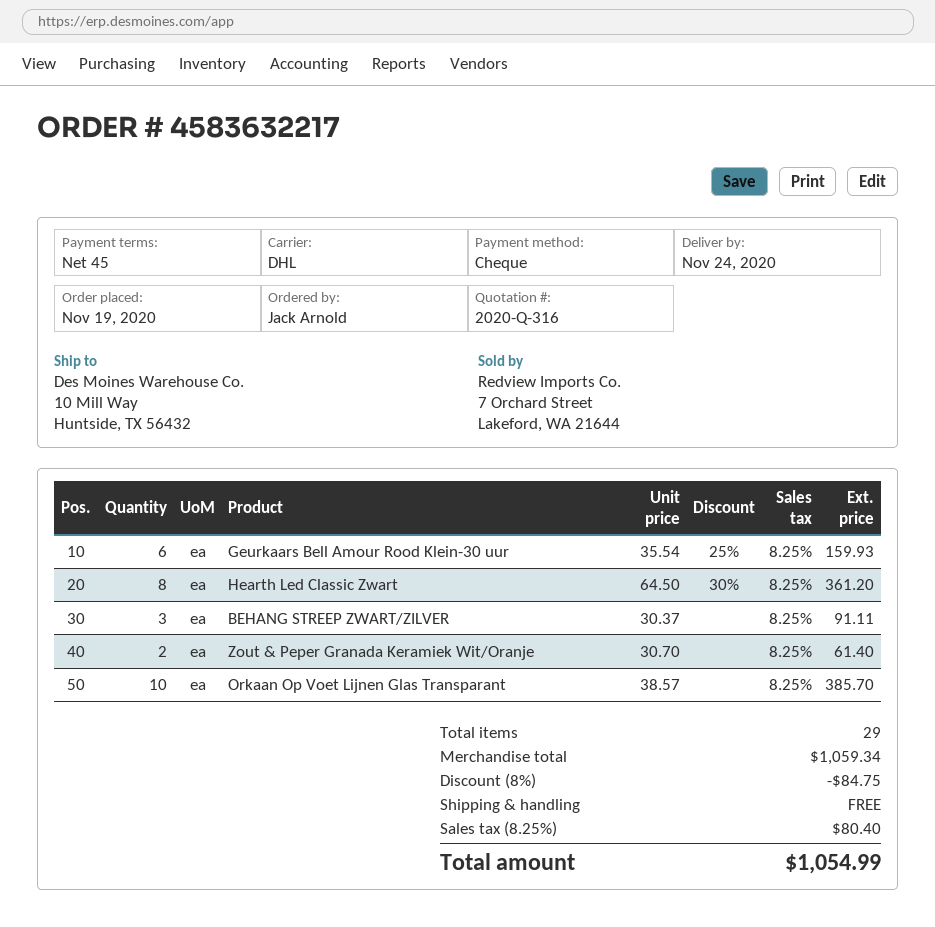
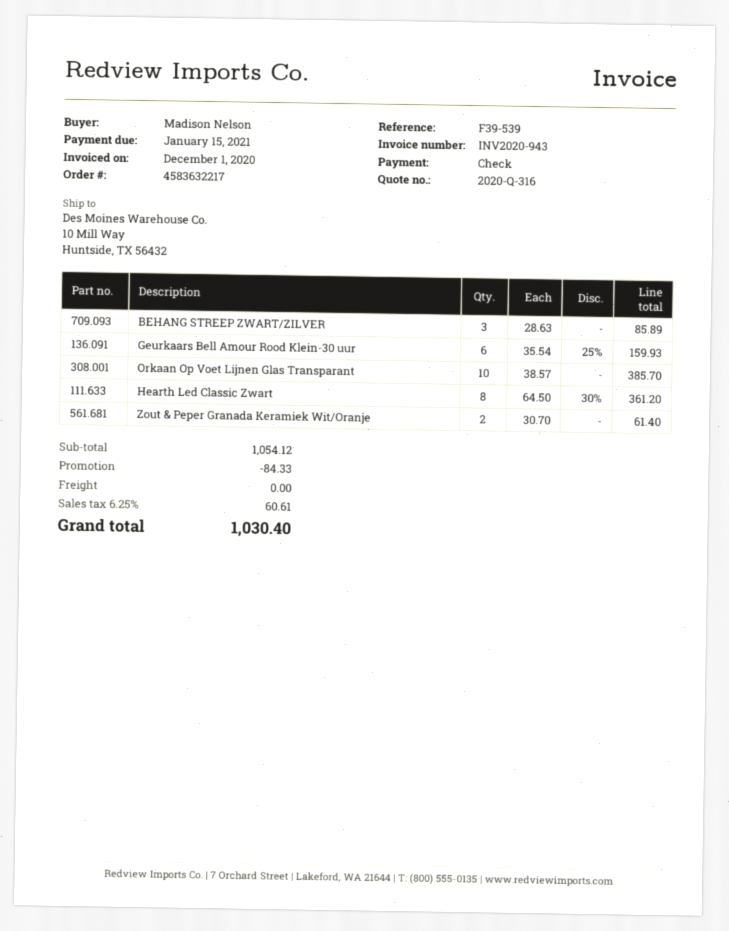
ordered by: Jack Arnold -> Madison Nelson
BEHANG STREEP ZWART/ZILVER: 3 x 30.37 = 91.11 -> 3 x 28.63 = 85.89
subtotal: 1059.34 -> 1054.12
discount: 84.75 -> 84.33
tax: 8.25% = 80.40 -> 6.25% = 60.61
total: 1054.99 -> 1030.40

